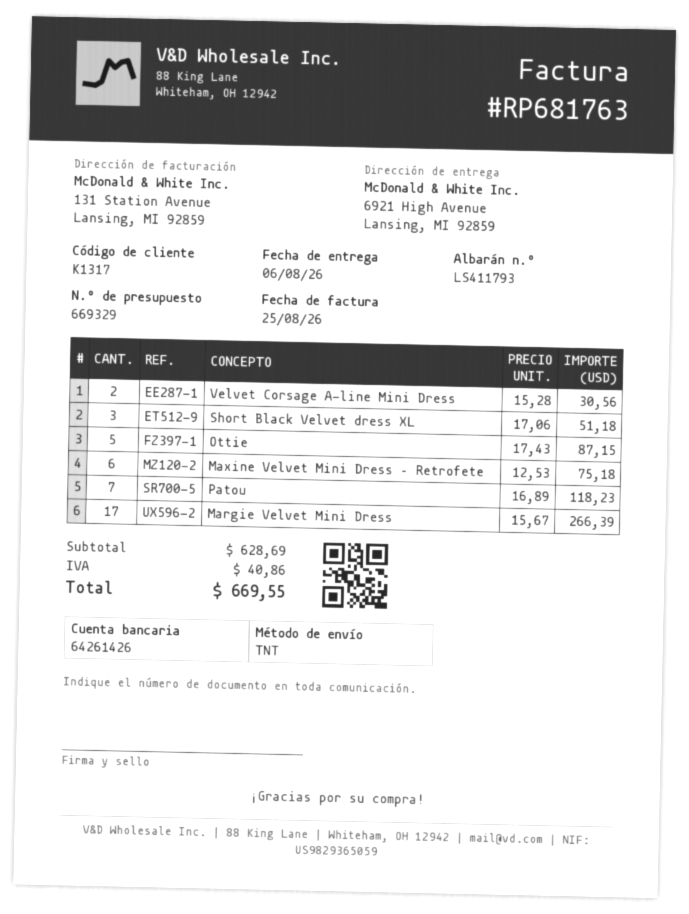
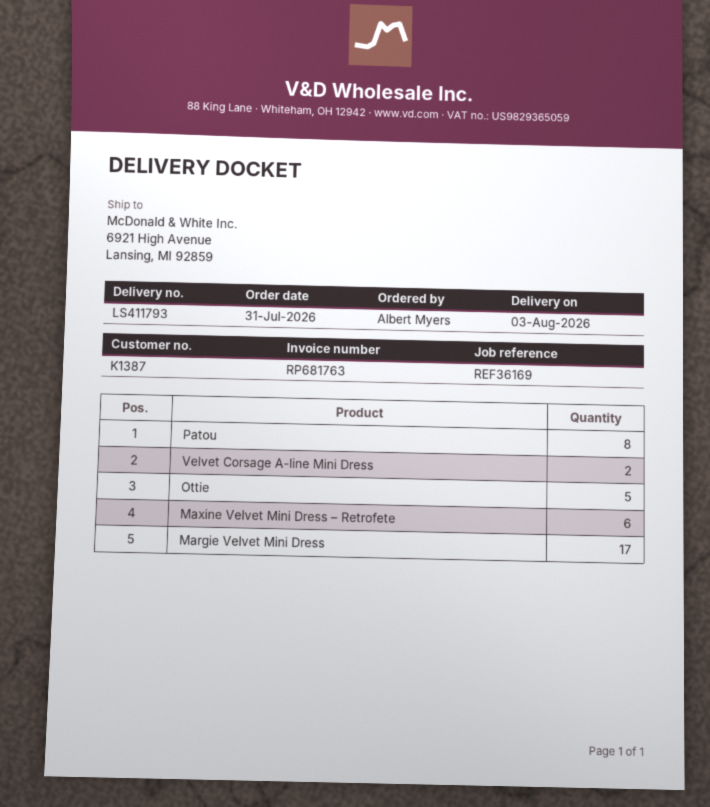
delivery date: 2026-08-06 -> 2026-08-03
customer number: K1317 -> K1387
Short Black Velvet dress XL: 3 -> none
Patou: 7 -> 8

